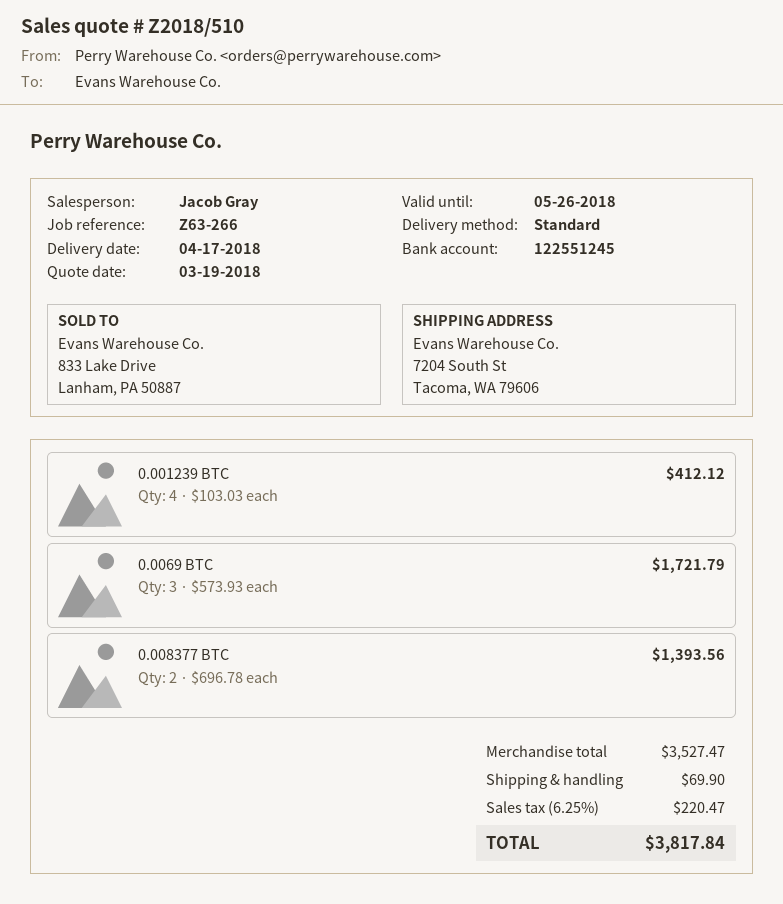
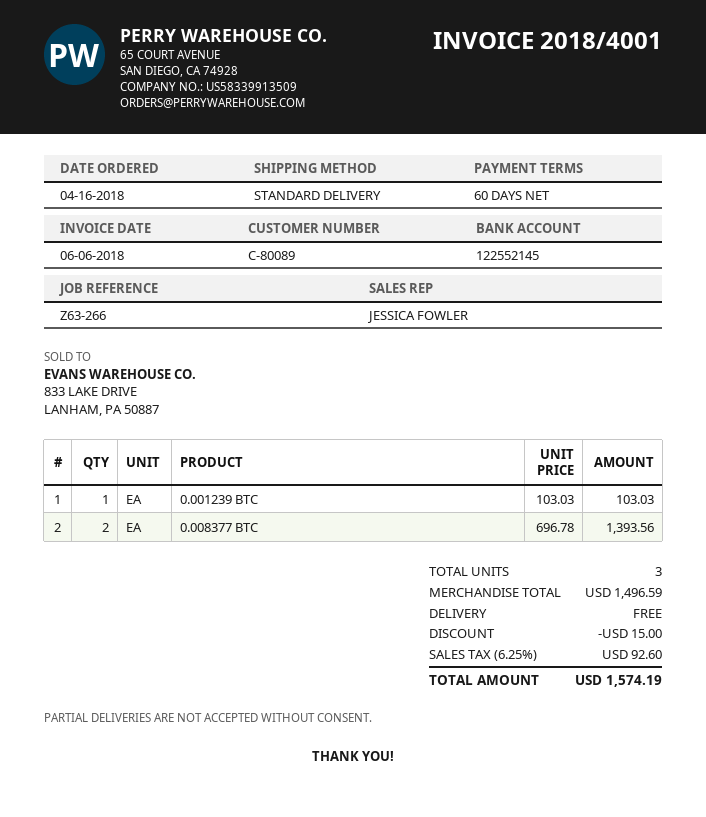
sales rep: Jacob Gray -> JESSICA FOWLER
bank account: 122551245 -> 122552145
0.001239 BTC: 4 x 103.03 = 412.12 -> 1 x 103.03 = 103.03
0.0069 BTC: 3 x 573.93 = 1721.79 -> none
subtotal: 3527.47 -> 1496.59
discount: none -> 15.00
shipping: 69.90 -> 0.00
tax: 6.25% = 220.47 -> 6.25% = 92.60
total: 3817.84 -> 1574.19

